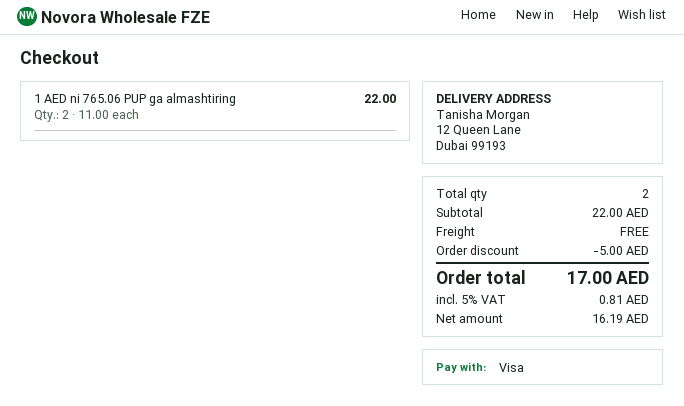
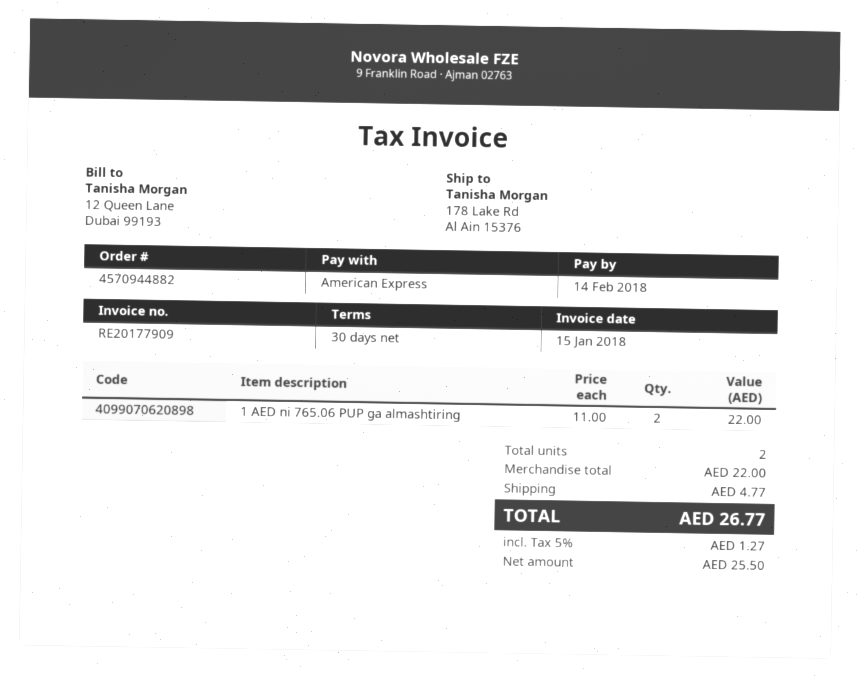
payment method: Visa -> American Express
ship to: 12 Queen Lane, Dubai 99193 -> 178 Lake Rd, Al Ain 15376
discount: 5.00 -> none
shipping: 0.00 -> 4.77
net: 16.19 -> 25.50
tax: 5% = 0.81 -> 5% = 1.27
total: 17.00 -> 26.77

